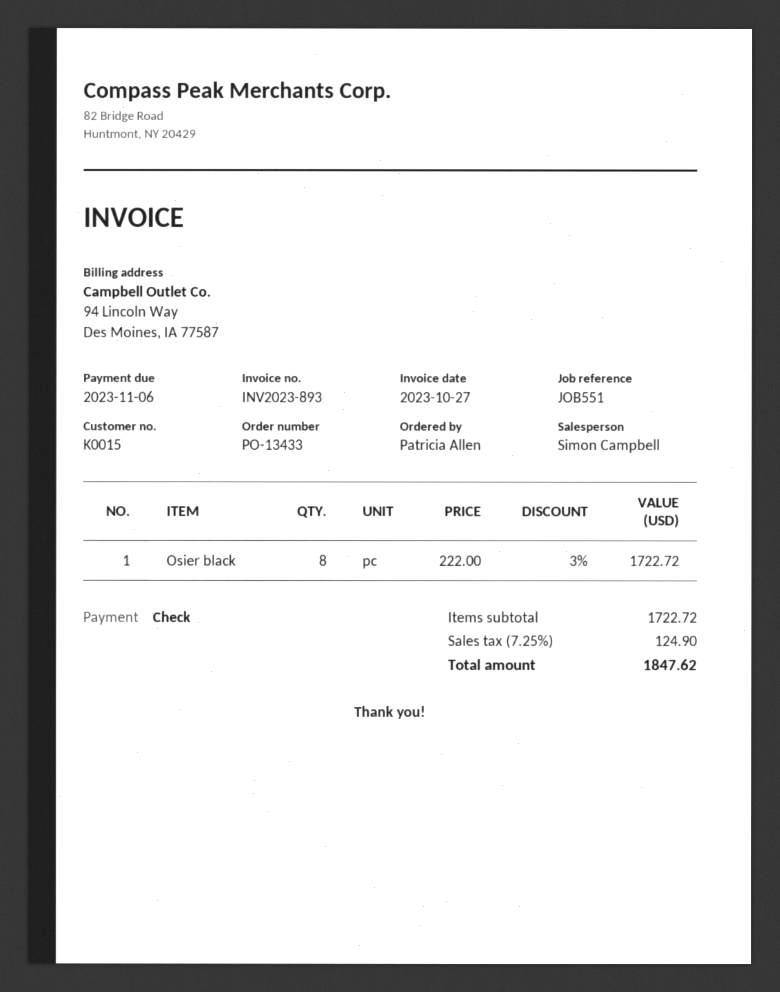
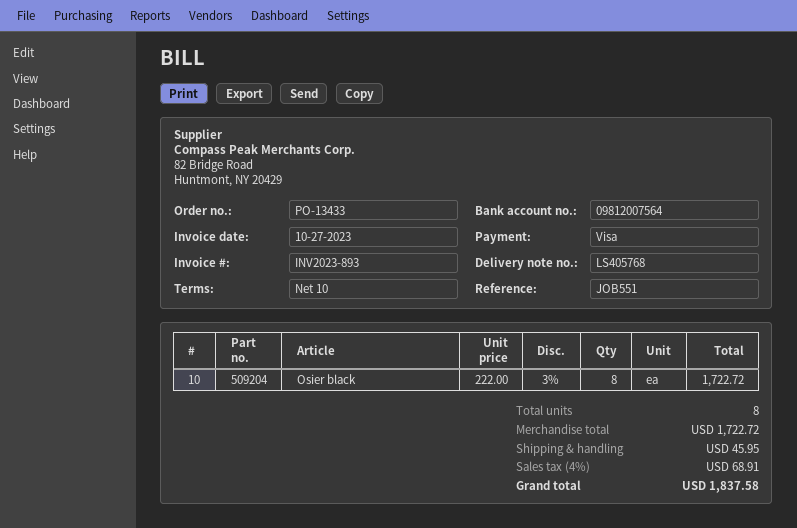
payment method: cheque -> Visa
shipping: none -> 45.95
tax: 7.25% = 124.90 -> 4% = 68.91
total: 1847.62 -> 1837.58

